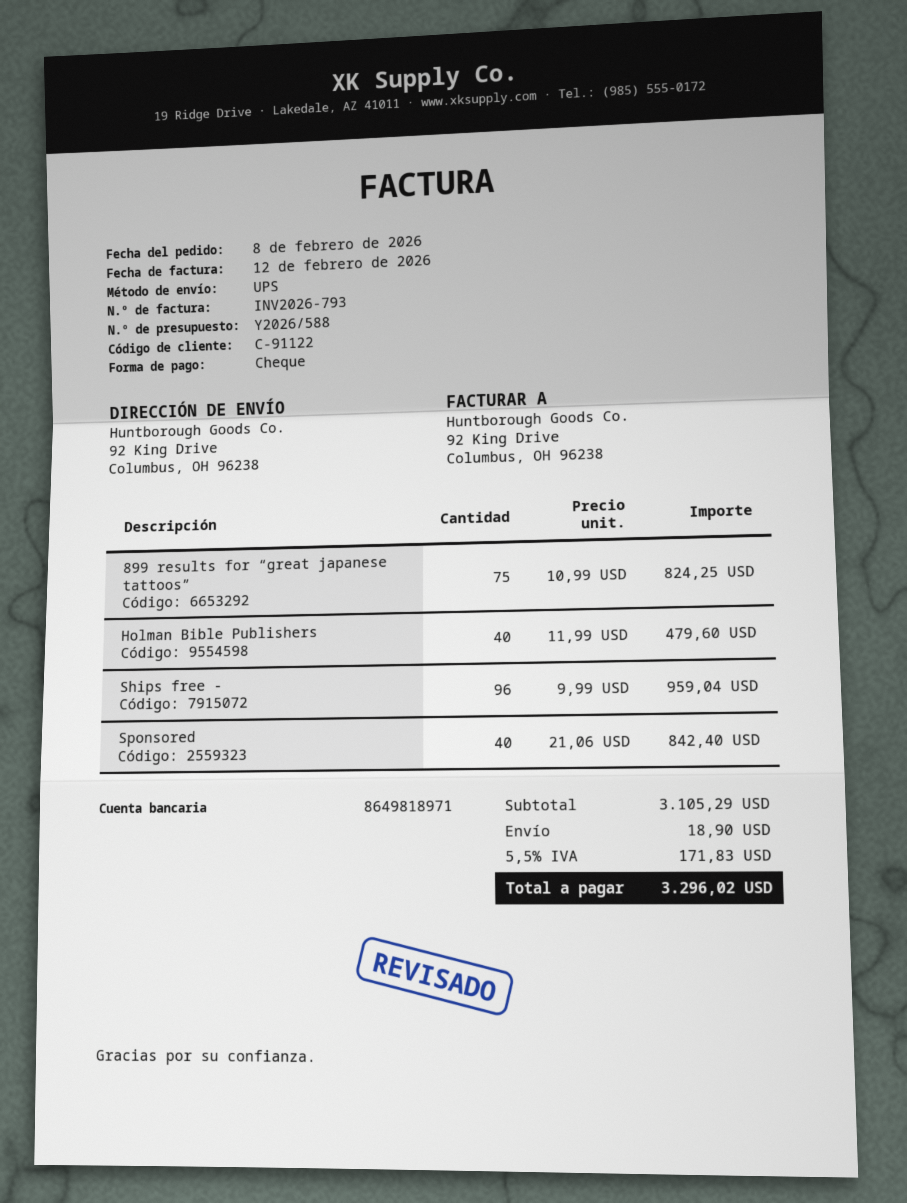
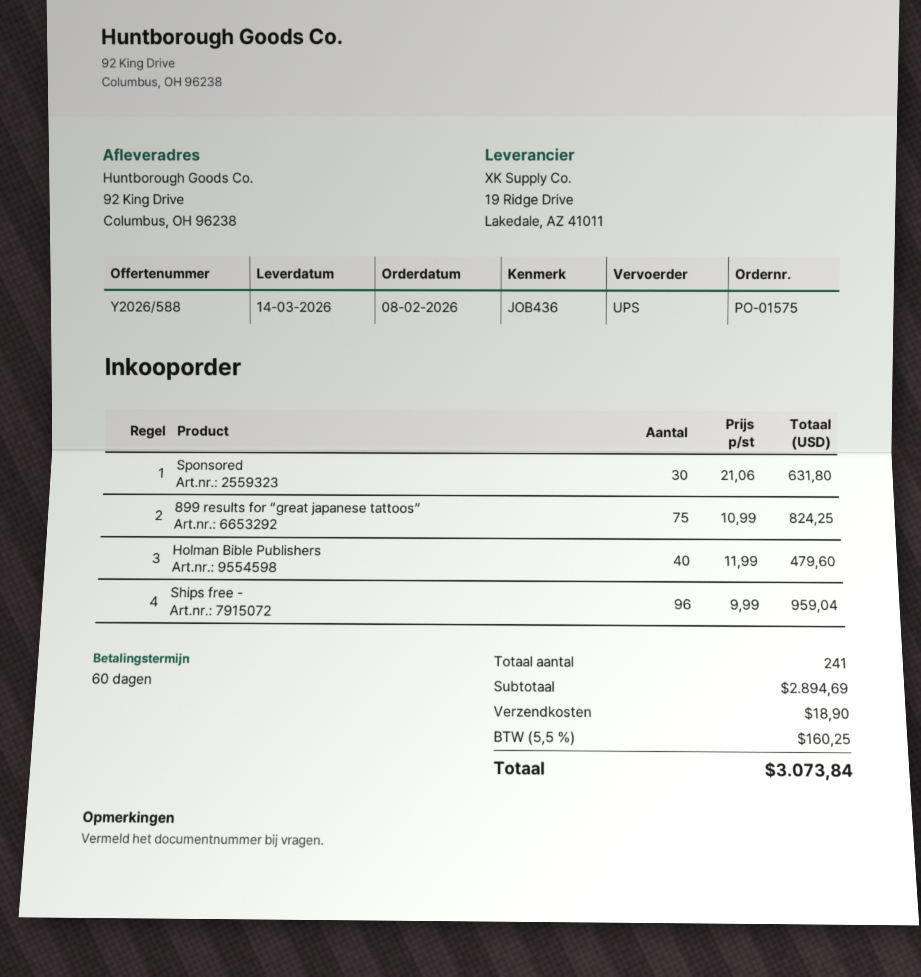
Sponsored: 40 x 21.06 = 842.40 -> 30 x 21.06 = 631.80
subtotal: 3105.29 -> 2894.69
tax: 5.5% = 171.83 -> 5.5% = 160.25
total: 3296.02 -> 3073.84

